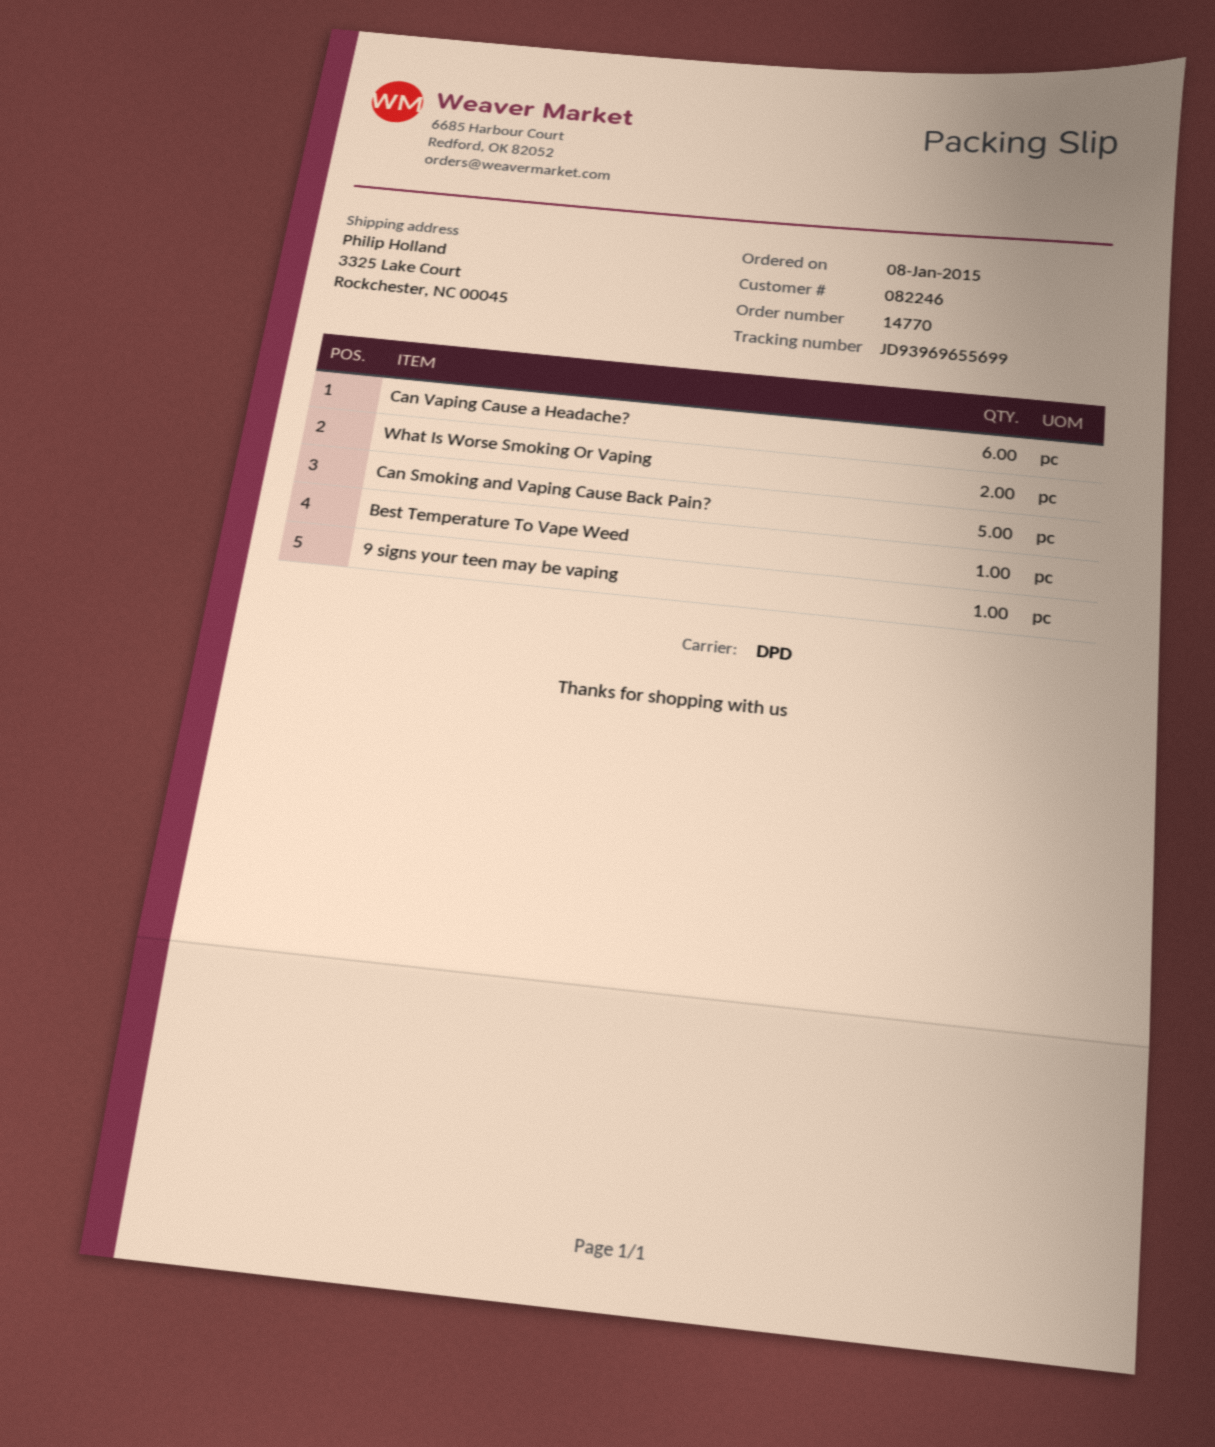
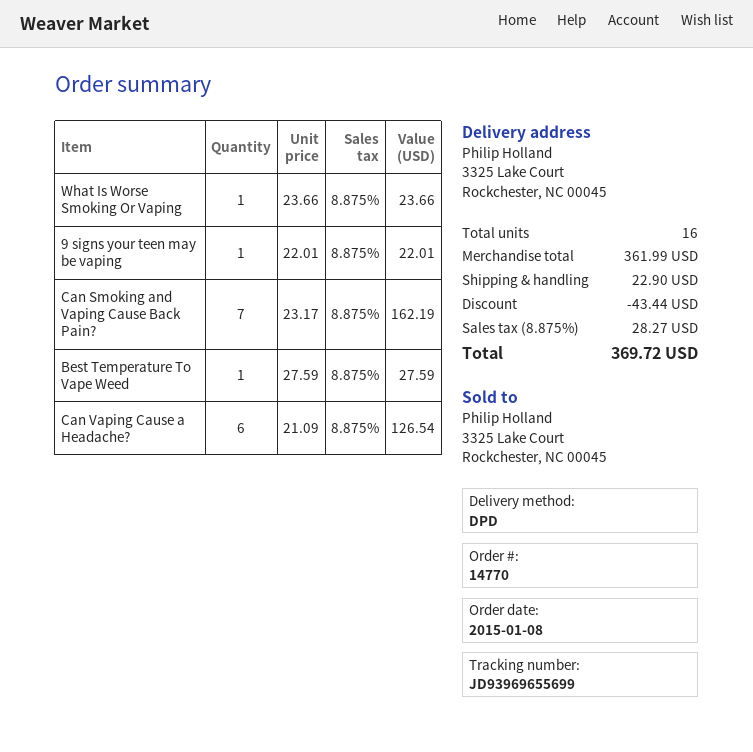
What Is Worse Smoking Or Vaping: 2 -> 1
Can Smoking and Vaping Cause Back Pain?: 5 -> 7

